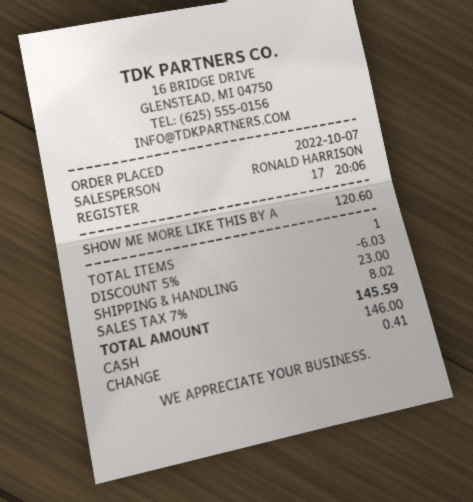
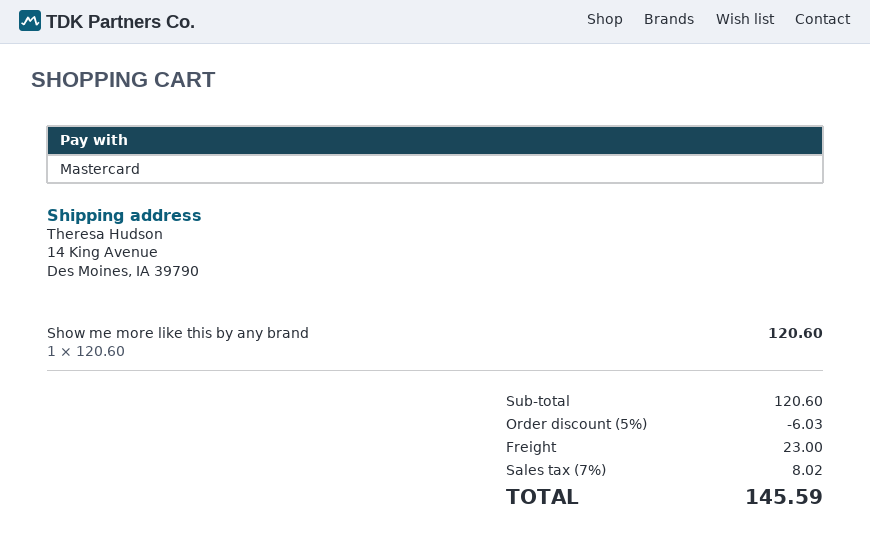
payment method: cash -> Mastercard

